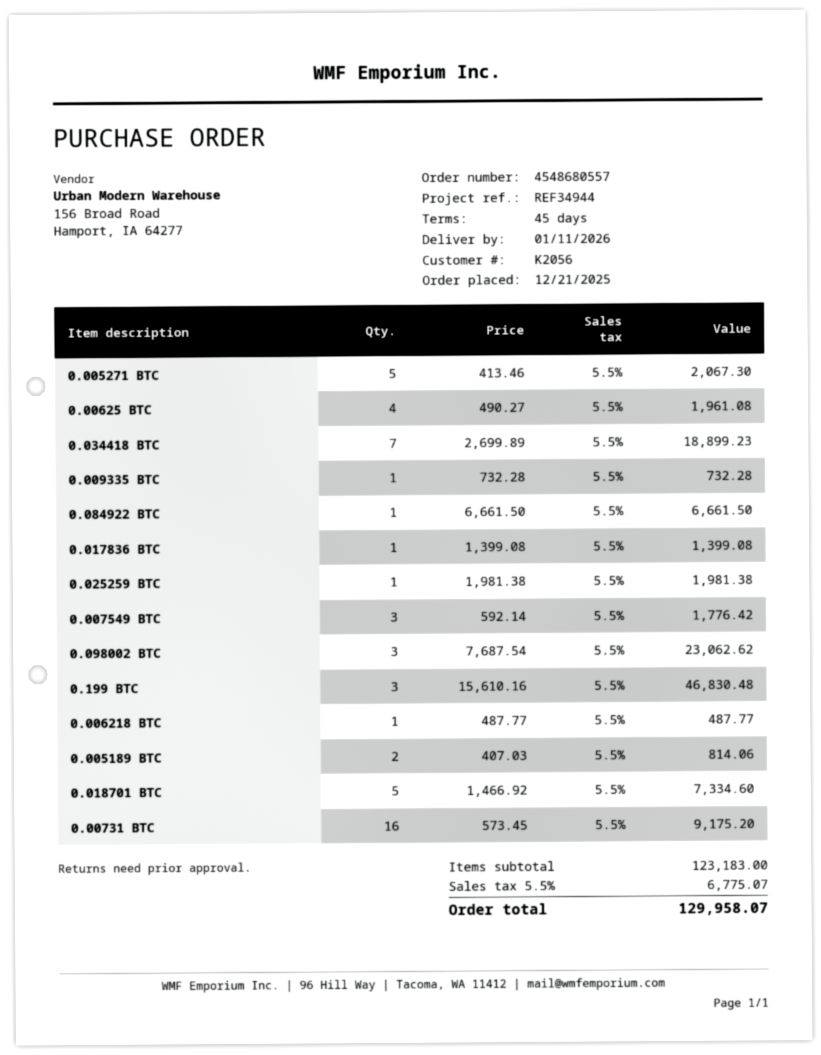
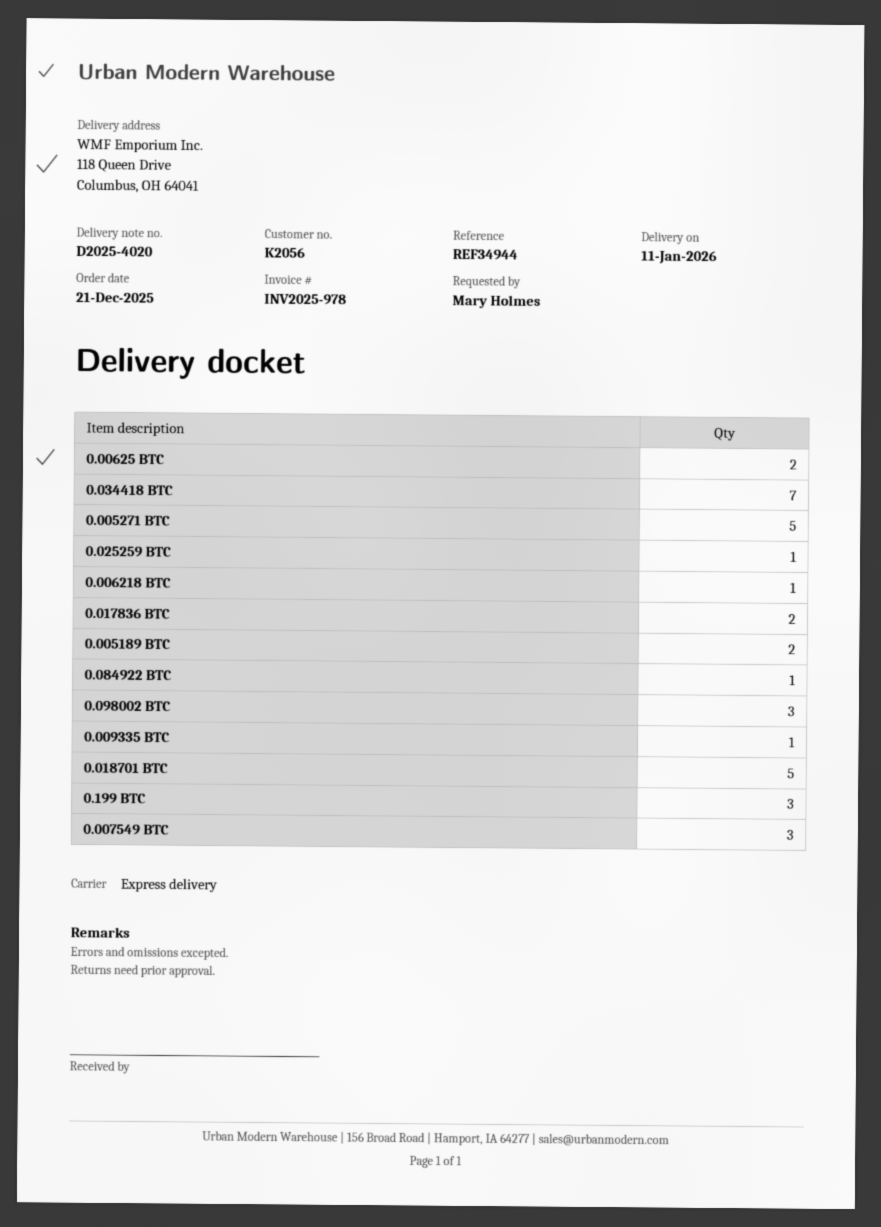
0.00625 BTC: 4 -> 2
0.017836 BTC: 1 -> 2
0.00731 BTC: 16 -> none

